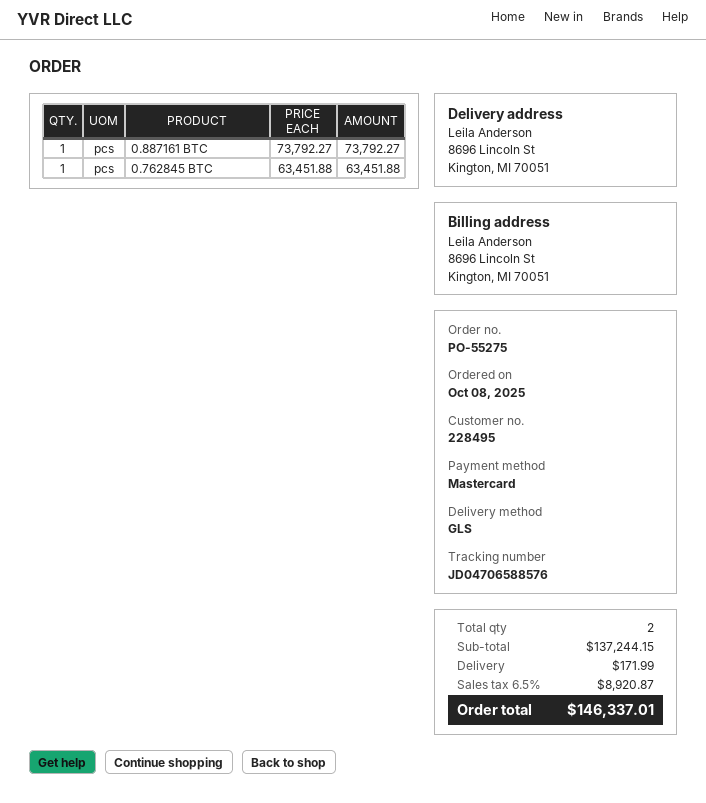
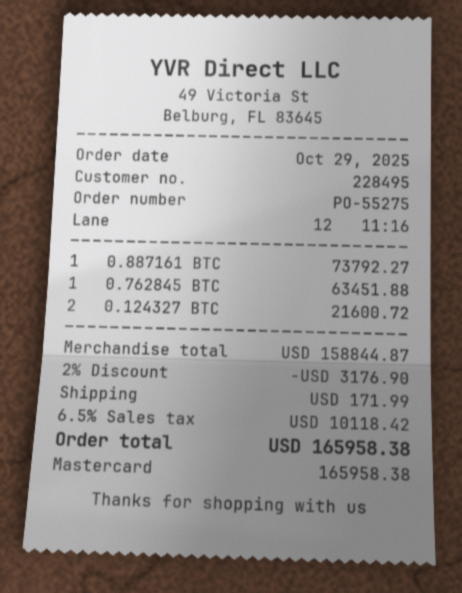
order date: 2025-10-08 -> 2025-10-29
0.124327 BTC: none -> 2 for 21600.72
subtotal: 137244.15 -> 158844.87
discount: none -> 2% = 3176.90
tax: 6.5% = 8920.87 -> 6.5% = 10118.42
total: 146337.01 -> 165958.38

